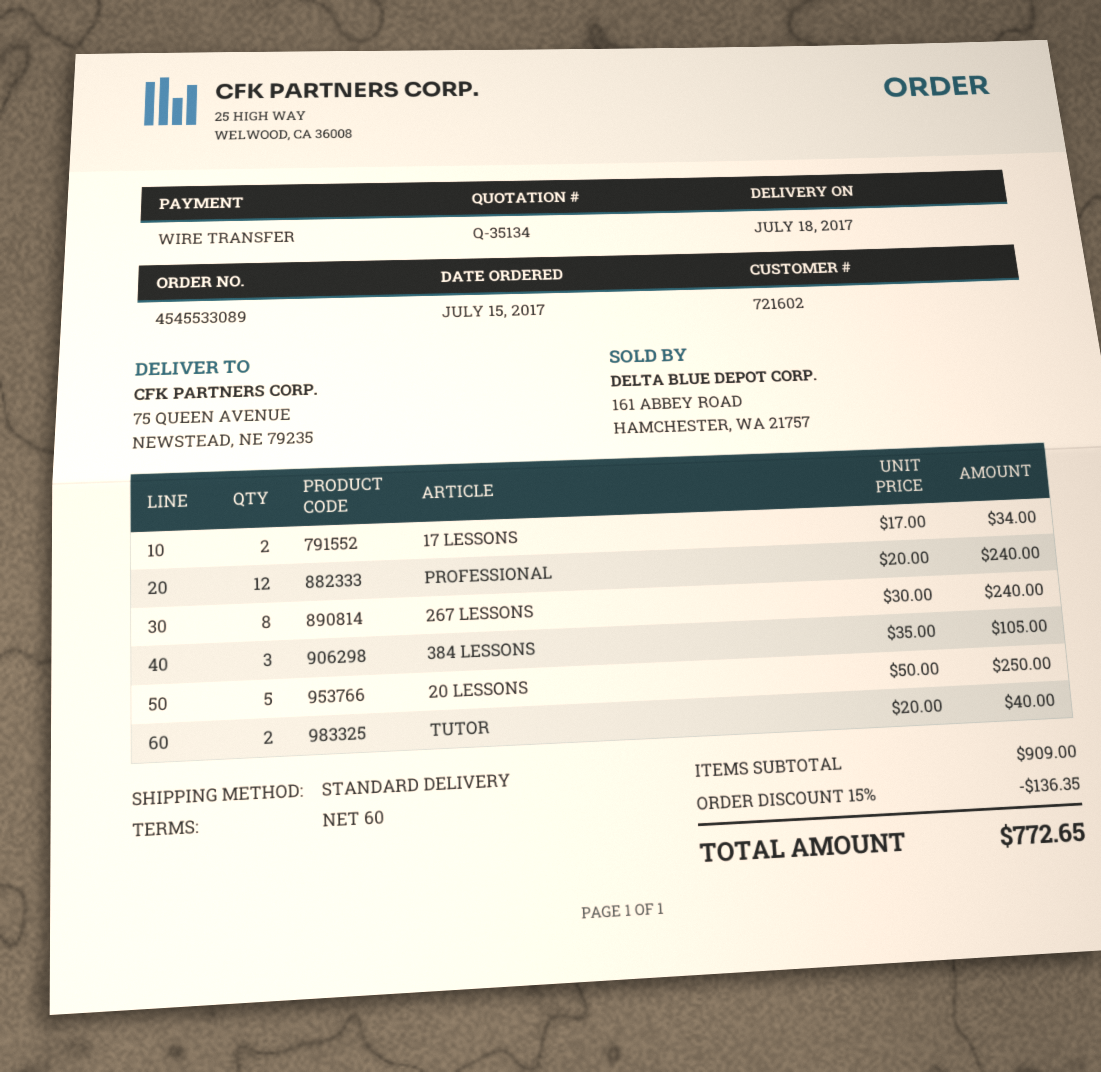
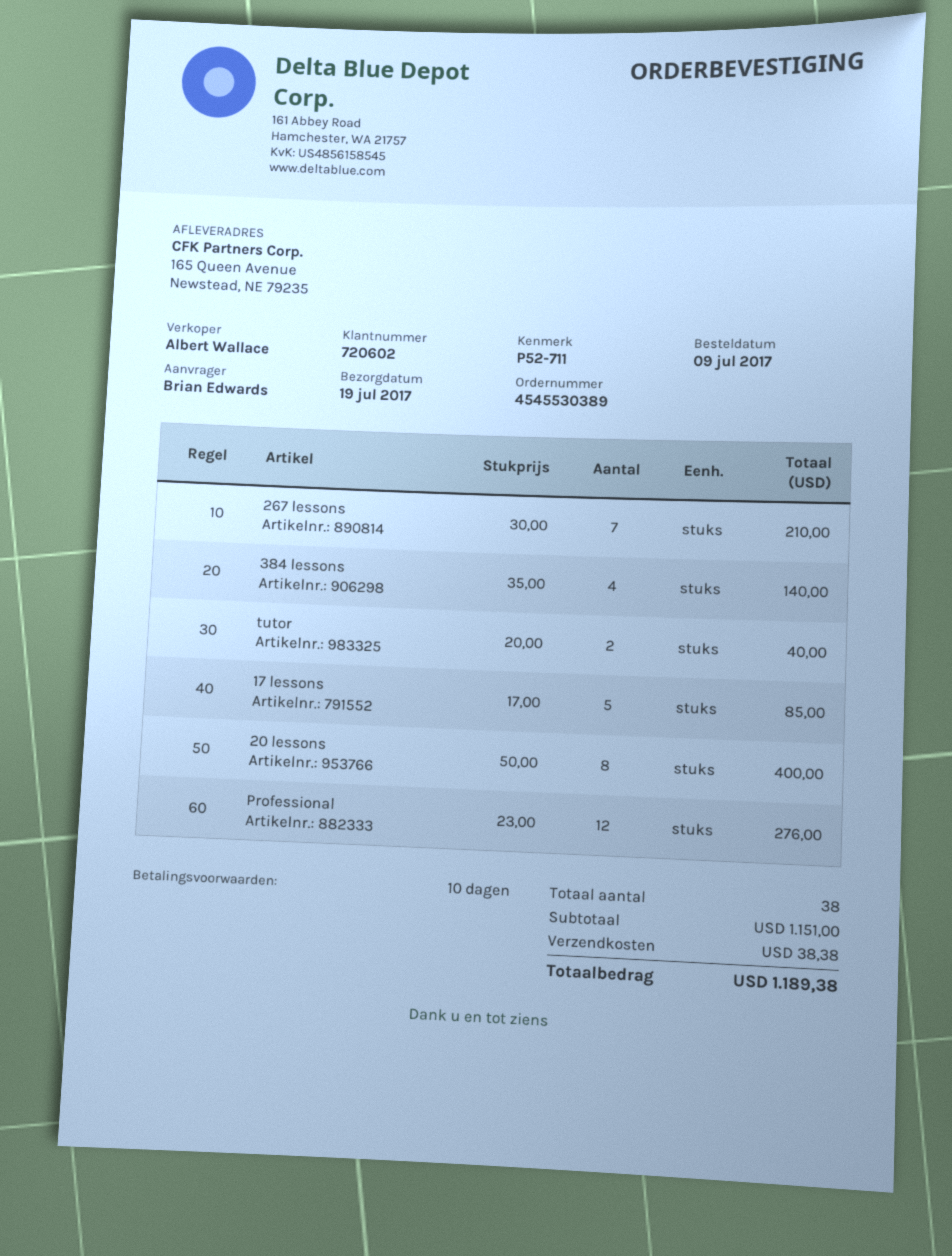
order number: 4545533089 -> 4545530389
order date: 2017-07-15 -> 2017-07-09
delivery date: 2017-07-18 -> 2017-07-19
payment terms: 60 days -> 10 days
customer number: 721602 -> 720602
ship to: 75 QUEEN AVENUE, NEWSTEAD, NE 79235 -> 165 Queen Avenue, Newstead, NE 79235
17 LESSONS: 2 x 17.00 = 34.00 -> 5 x 17.00 = 85.00
PROFESSIONAL: 12 x 20.00 = 240.00 -> 12 x 23.00 = 276.00
267 LESSONS: 8 x 30.00 = 240.00 -> 7 x 30.00 = 210.00
384 LESSONS: 3 x 35.00 = 105.00 -> 4 x 35.00 = 140.00
20 LESSONS: 5 x 50.00 = 250.00 -> 8 x 50.00 = 400.00
subtotal: 909.00 -> 1151.00
discount: 15% = 136.35 -> none
shipping: none -> 38.38
total: 772.65 -> 1189.38

